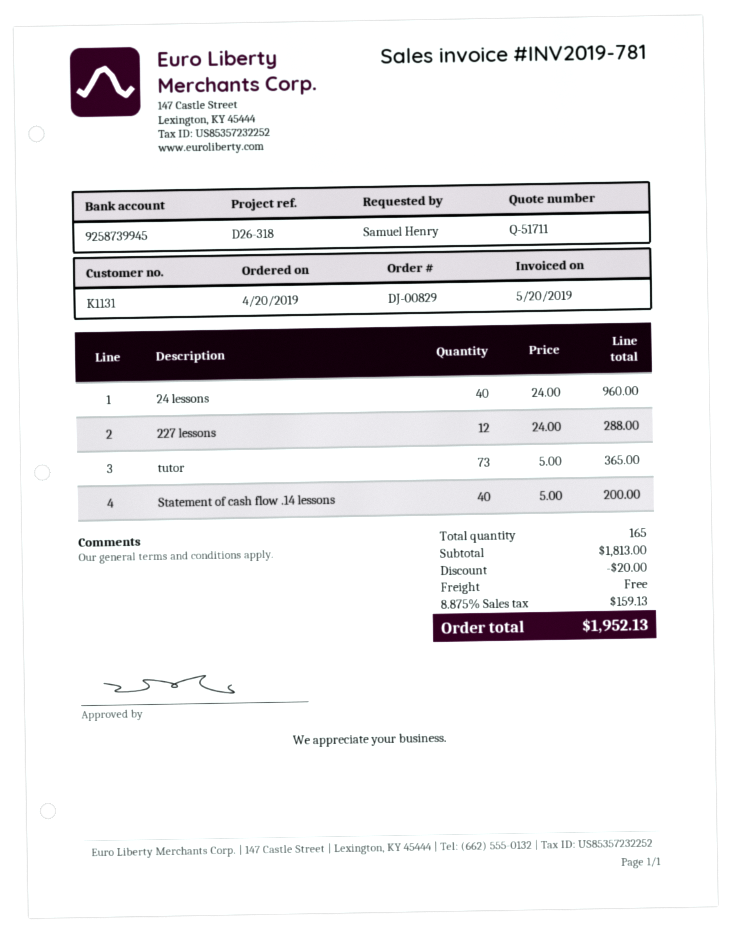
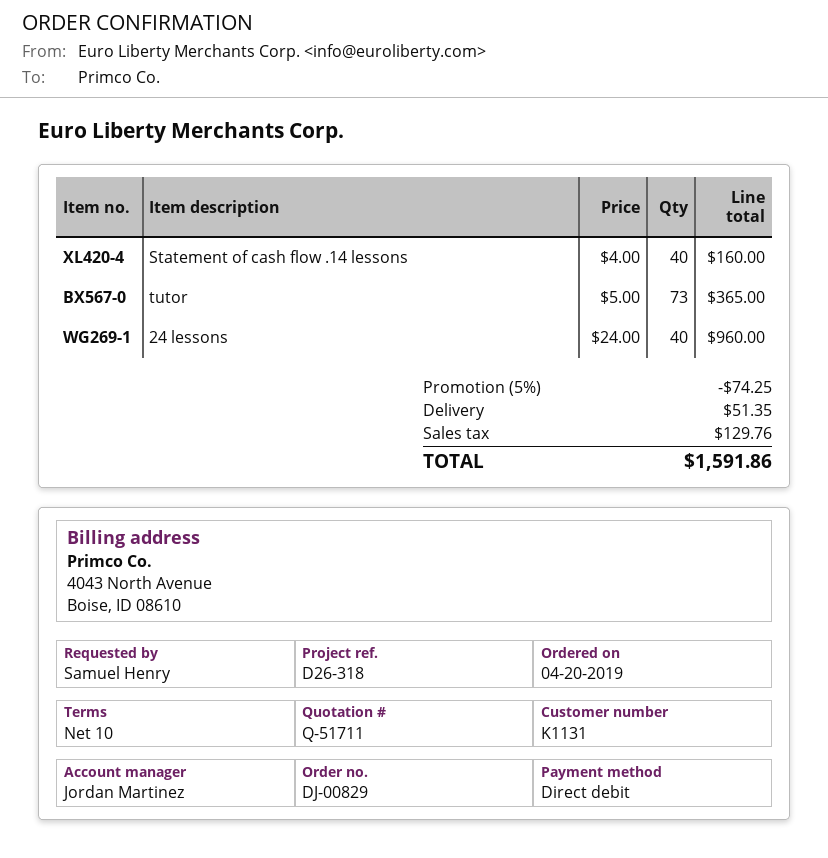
227 lessons: 12 x 24.00 = 288.00 -> none
Statement of cash flow .14 lessons: 40 x 5.00 = 200.00 -> 40 x 4.00 = 160.00
discount: 20.00 -> 74.25
shipping: 0.00 -> 51.35
tax: 159.13 -> 129.76
total: 1952.13 -> 1591.86

